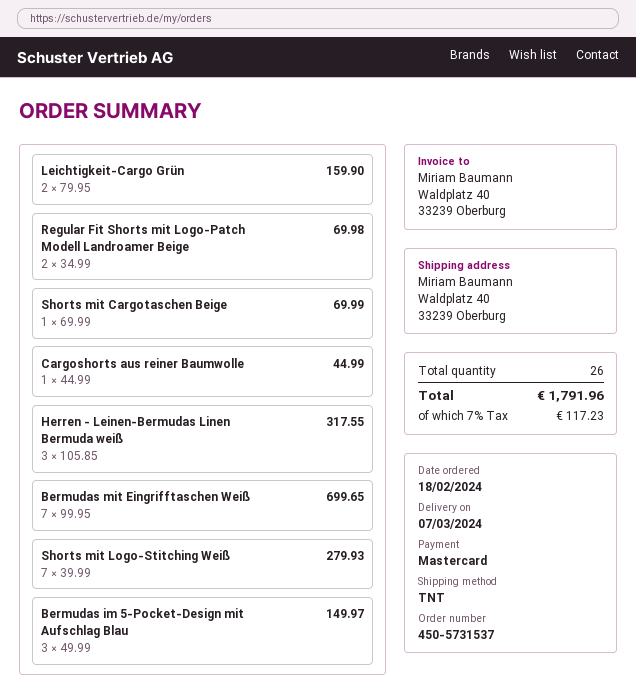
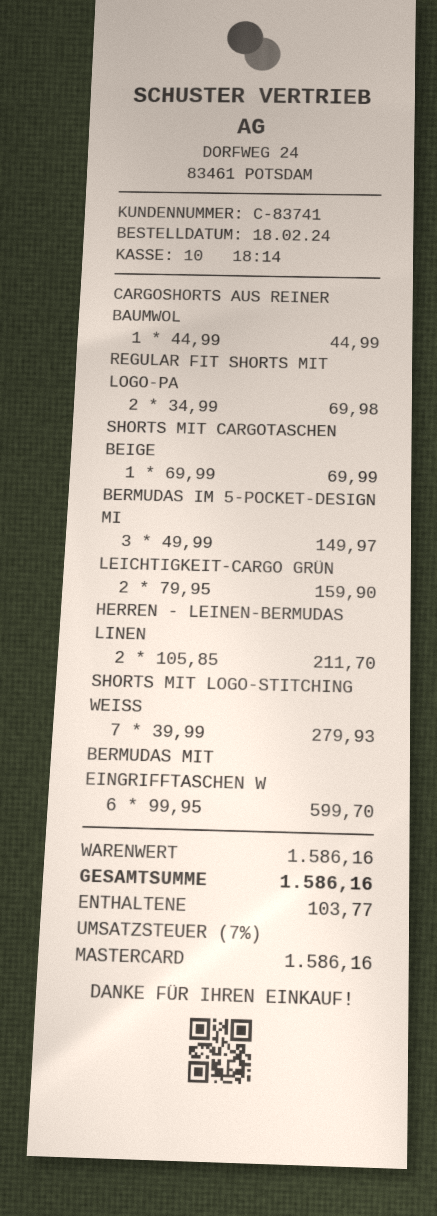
Herren - Leinen-Bermudas Linen Bermuda weiß: 3 x 105.85 = 317.55 -> 2 x 105.85 = 211.70
Bermudas mit Eingrifftaschen Weiß: 7 x 99.95 = 699.65 -> 6 x 99.95 = 599.70
tax: 7% = 117.23 -> 7% = 103.77
total: 1791.96 -> 1586.16

